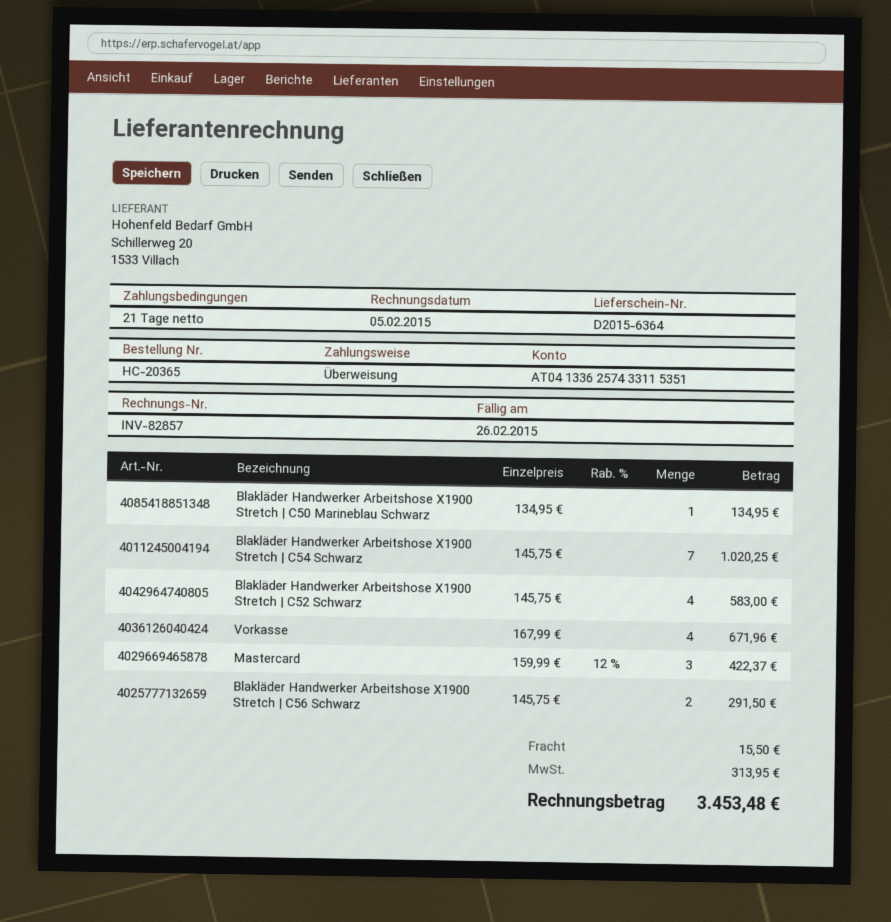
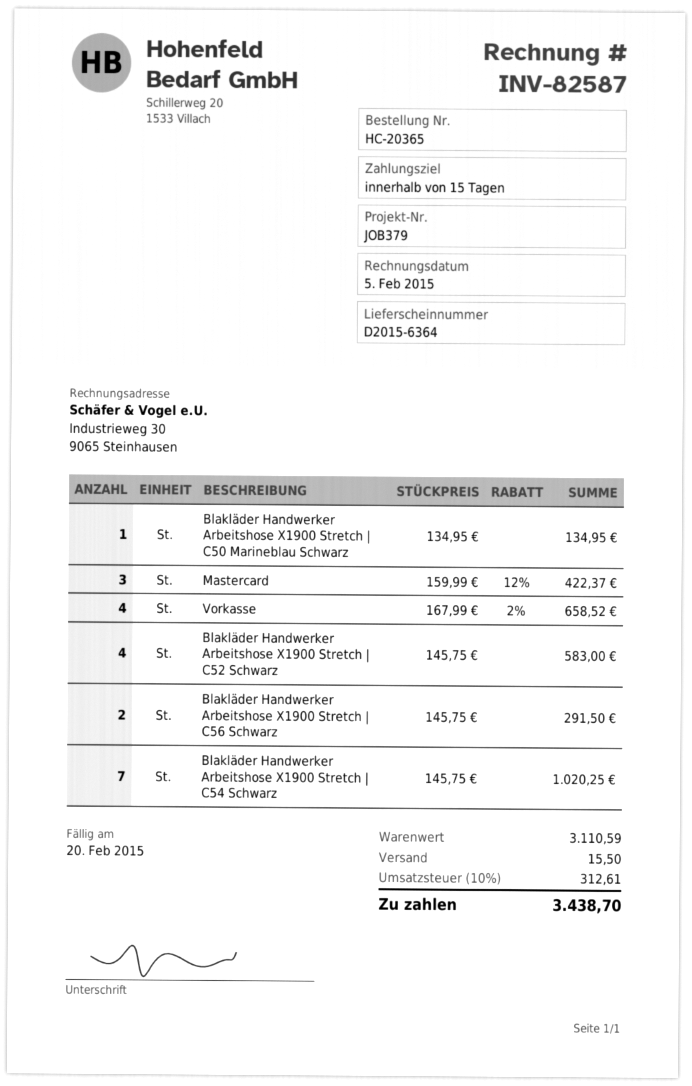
invoice number: INV-82857 -> INV-82587
payment terms: 21 days -> 15 days
due date: 2015-02-26 -> 2015-02-20
Vorkasse: 4 x 167.99 = 671.96 -> 4 x 167.99 - 2% = 658.52
tax: 313.95 -> 312.61
total: 3453.48 -> 3438.70

